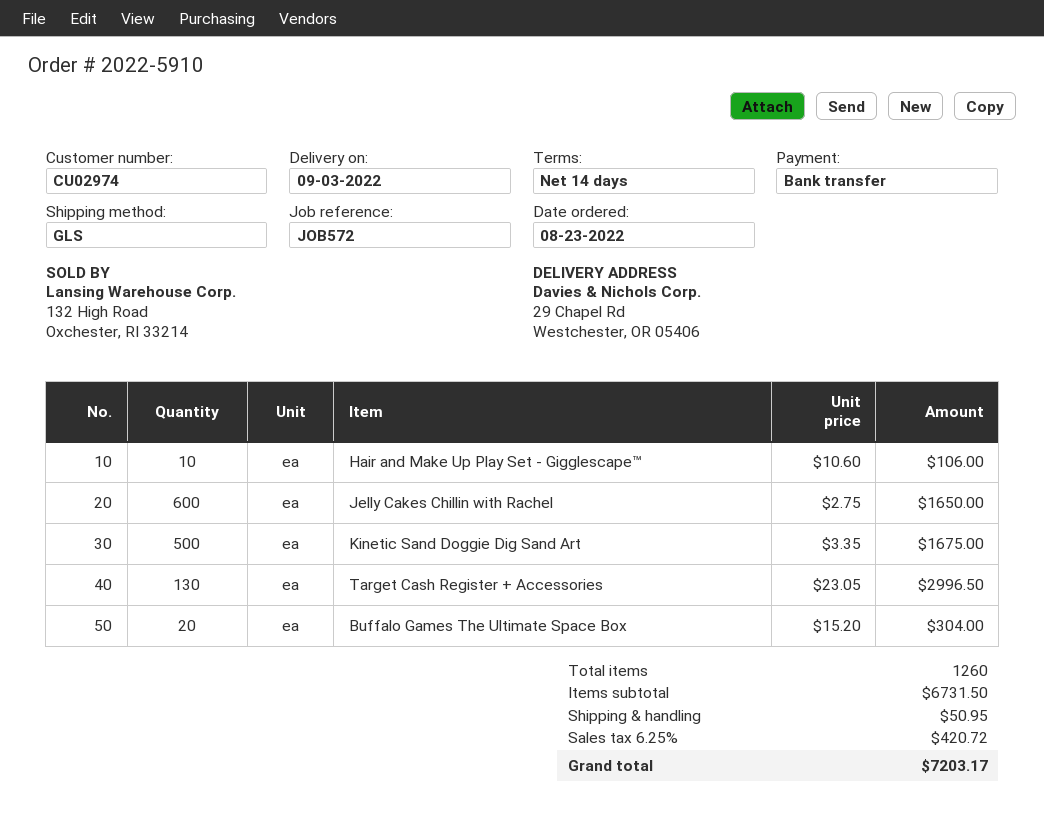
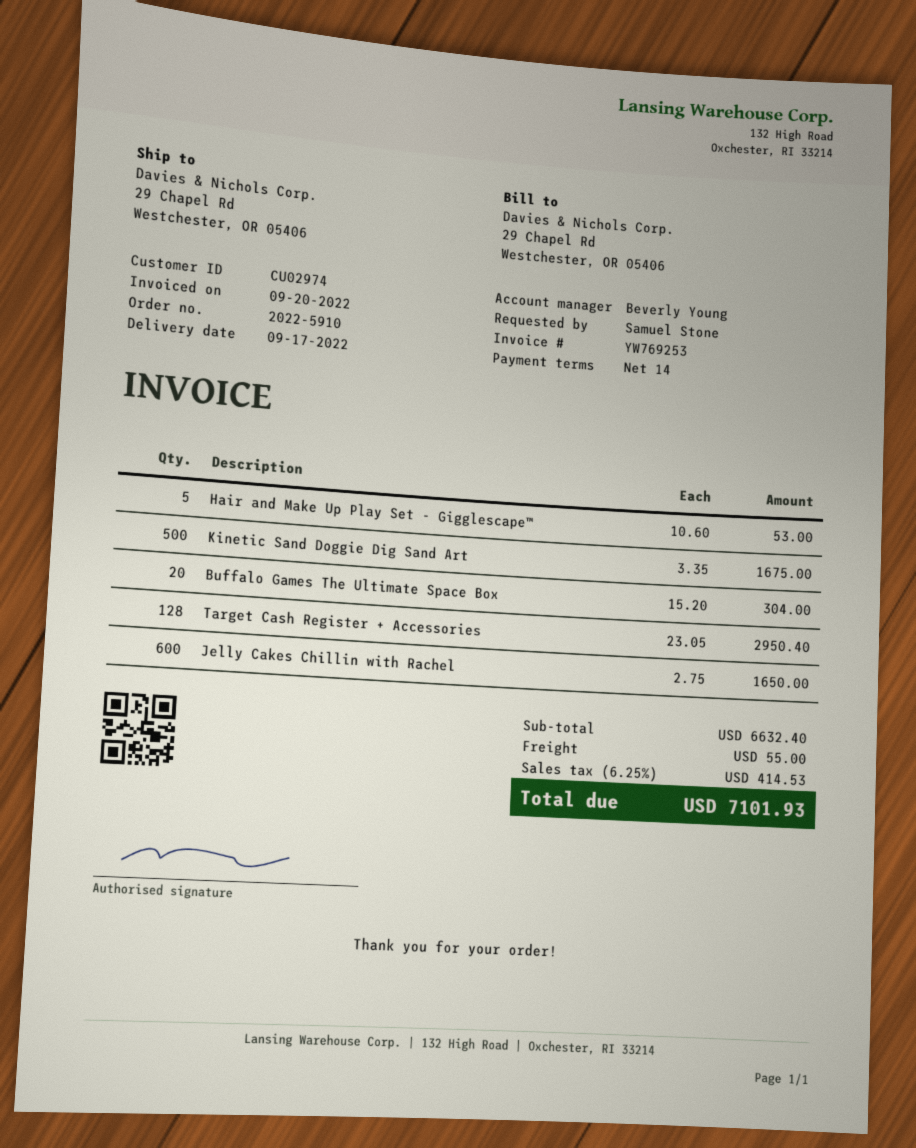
delivery date: 2022-09-03 -> 2022-09-17
Hair and Make Up Play Set - Gigglescape™: 10 x 10.60 = 106.00 -> 5 x 10.60 = 53.00
Target Cash Register + Accessories: 130 x 23.05 = 2996.50 -> 128 x 23.05 = 2950.40
subtotal: 6731.50 -> 6632.40
shipping: 50.95 -> 55.00
tax: 6.25% = 420.72 -> 6.25% = 414.53
total: 7203.17 -> 7101.93

